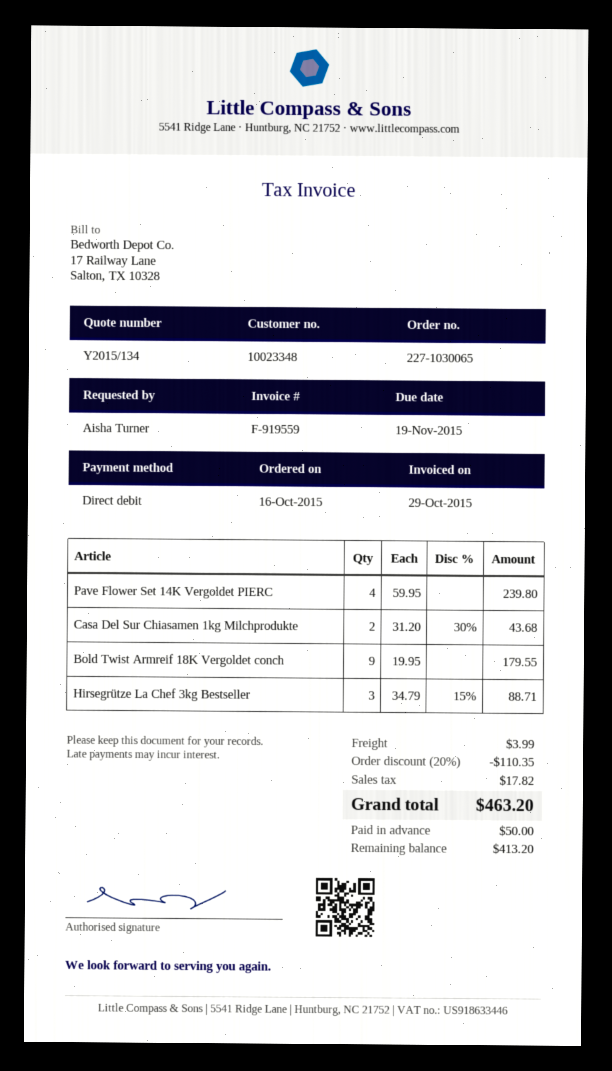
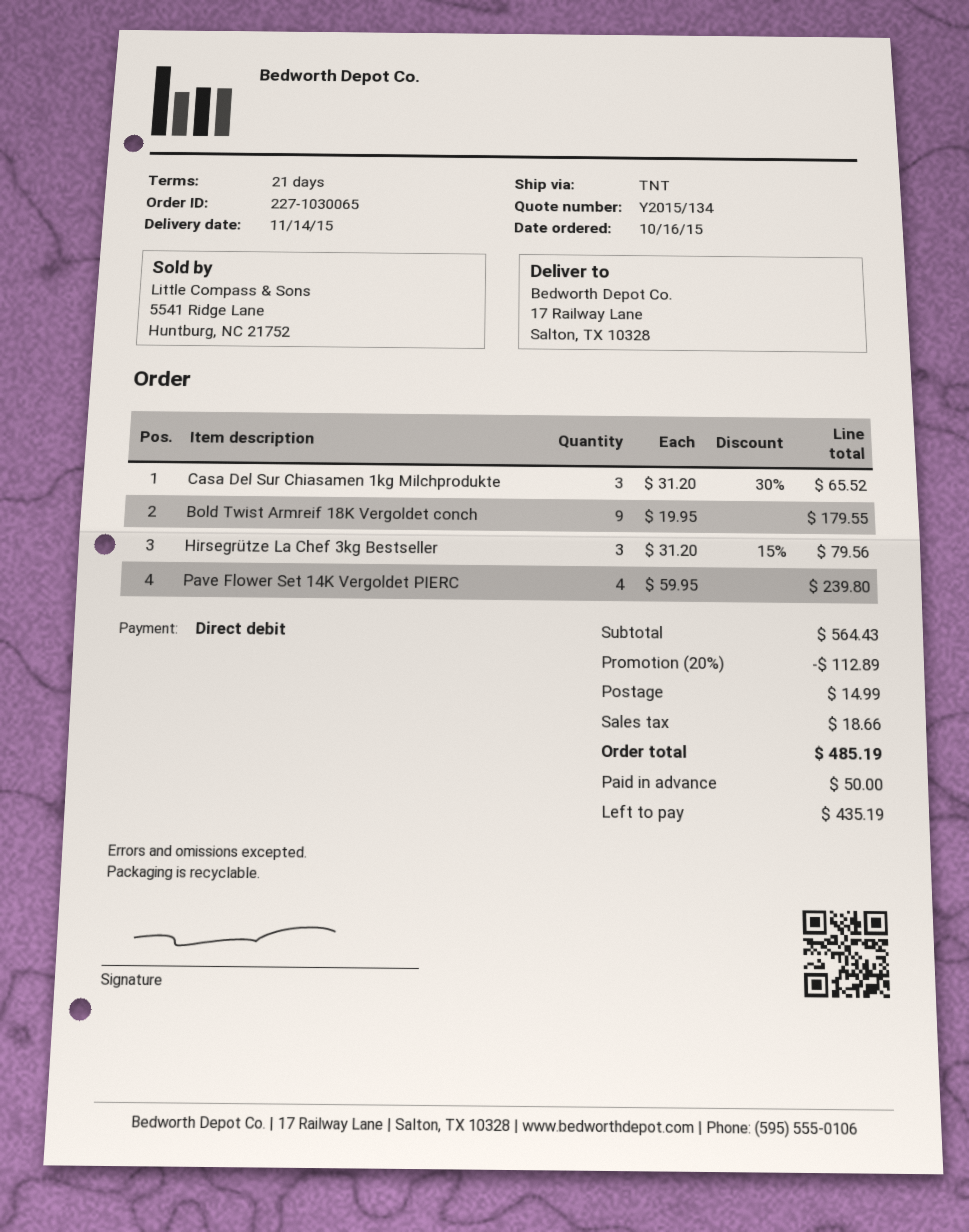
Casa Del Sur Chiasamen 1kg Milchprodukte: 2 x 31.20 - 30% = 43.68 -> 3 x 31.20 - 30% = 65.52
Hirsegrütze La Chef 3kg Bestseller: 3 x 34.79 - 15% = 88.71 -> 3 x 31.20 - 15% = 79.56
discount: 20% = 110.35 -> 20% = 112.89
shipping: 3.99 -> 14.99
tax: 17.82 -> 18.66
total: 463.20 -> 485.19
balance: 413.20 -> 435.19

